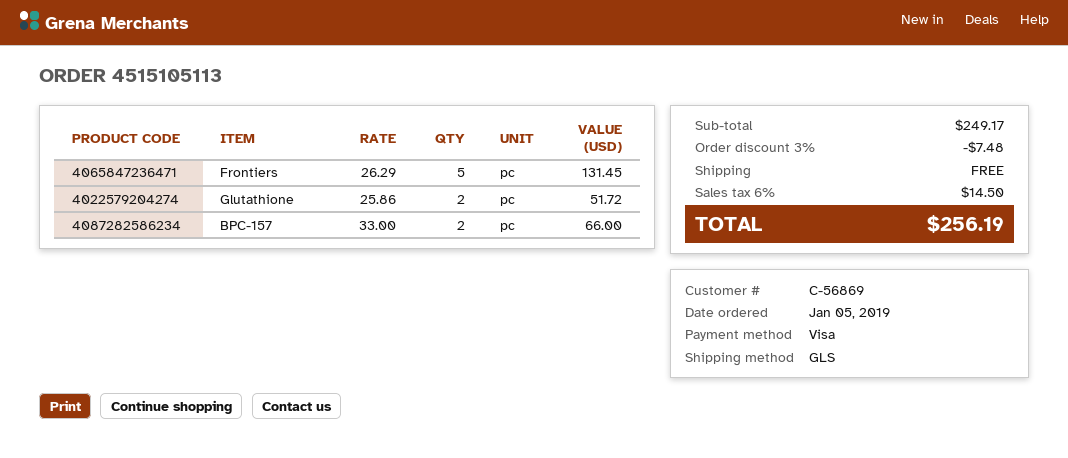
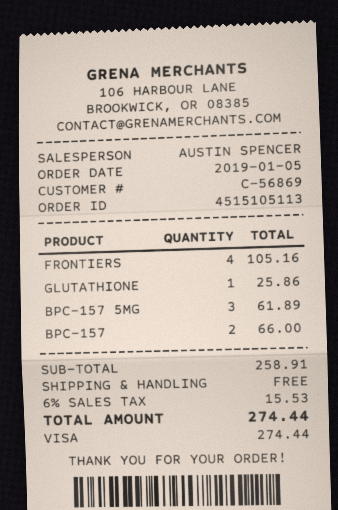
Frontiers: 5 for 131.45 -> 4 for 105.16
Glutathione: 2 for 51.72 -> 1 for 25.86
BPC-157 5MG: none -> 3 for 61.89
subtotal: 249.17 -> 258.91
discount: 3% = 7.48 -> none
tax: 6% = 14.50 -> 6% = 15.53
total: 256.19 -> 274.44

